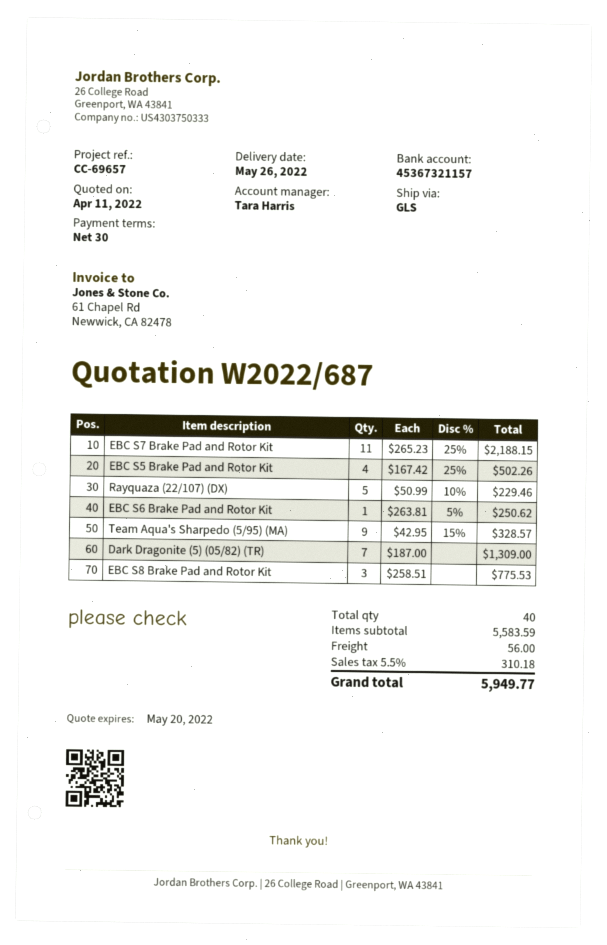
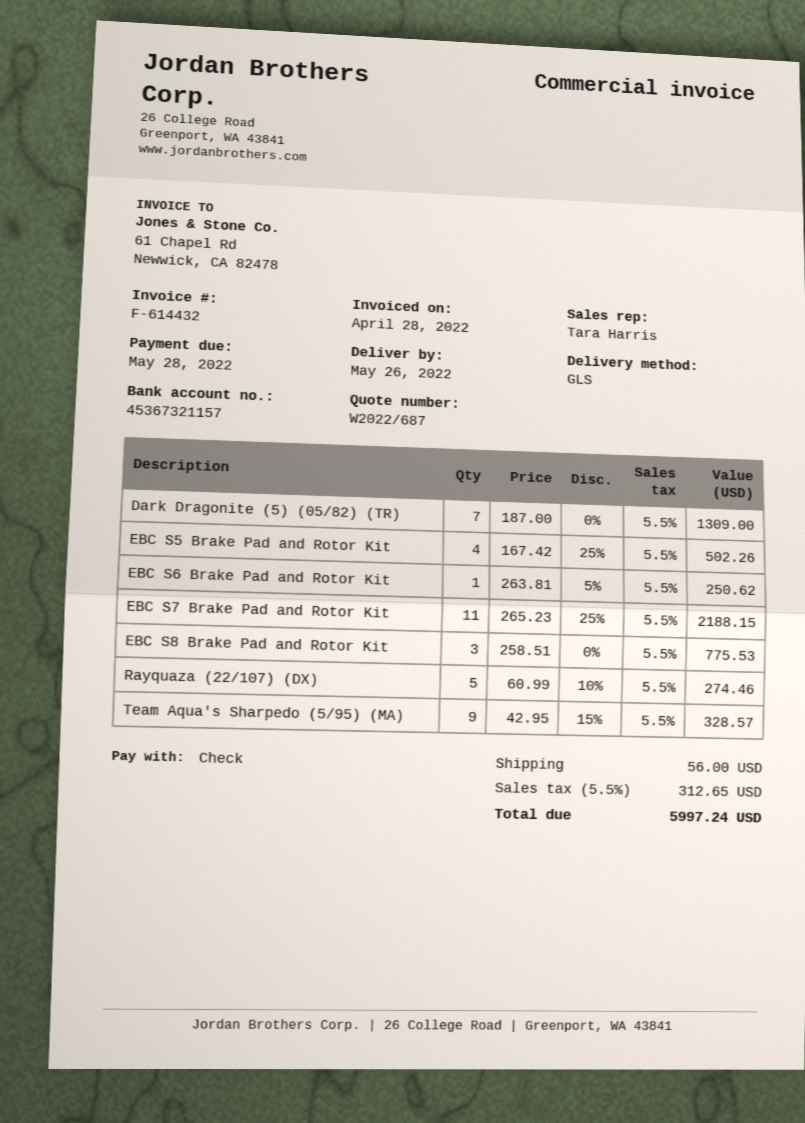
Rayquaza (22/107) (DX): 5 x 50.99 - 10% = 229.46 -> 5 x 60.99 - 10% = 274.46
tax: 5.5% = 310.18 -> 5.5% = 312.65
total: 5949.77 -> 5997.24

